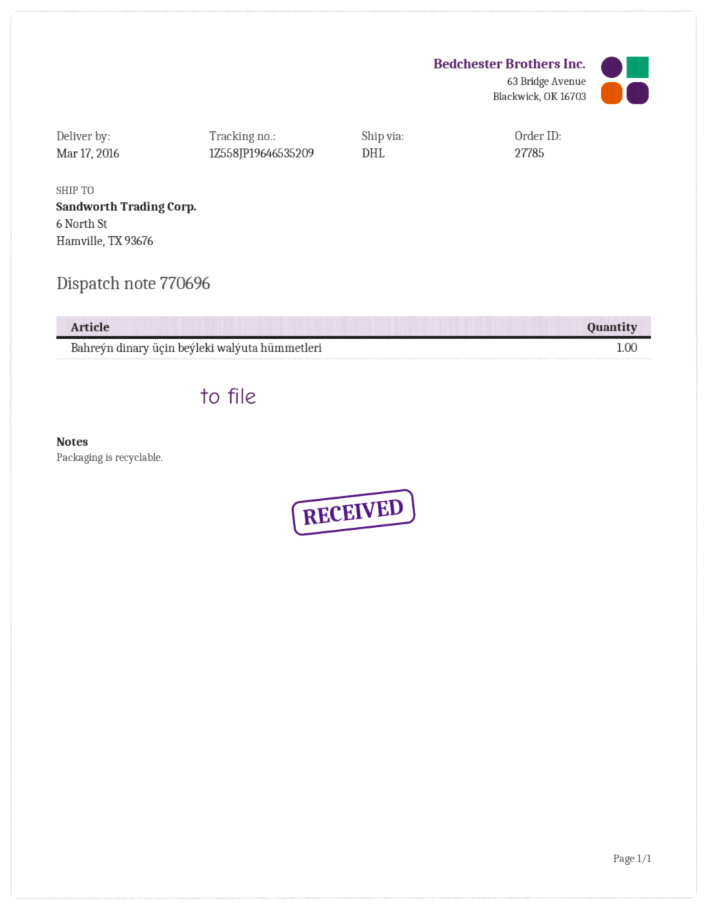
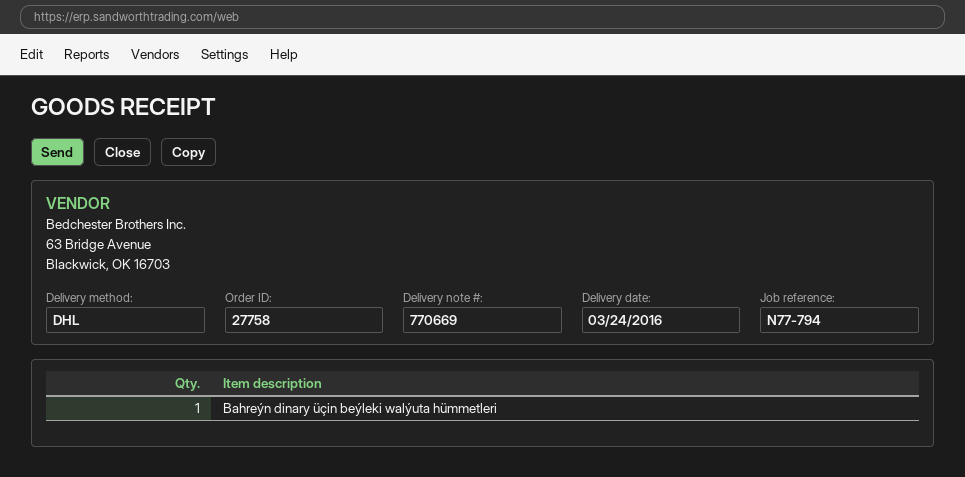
order number: 27785 -> 27758
delivery note number: 770696 -> 770669
delivery date: 2016-03-17 -> 2016-03-24

